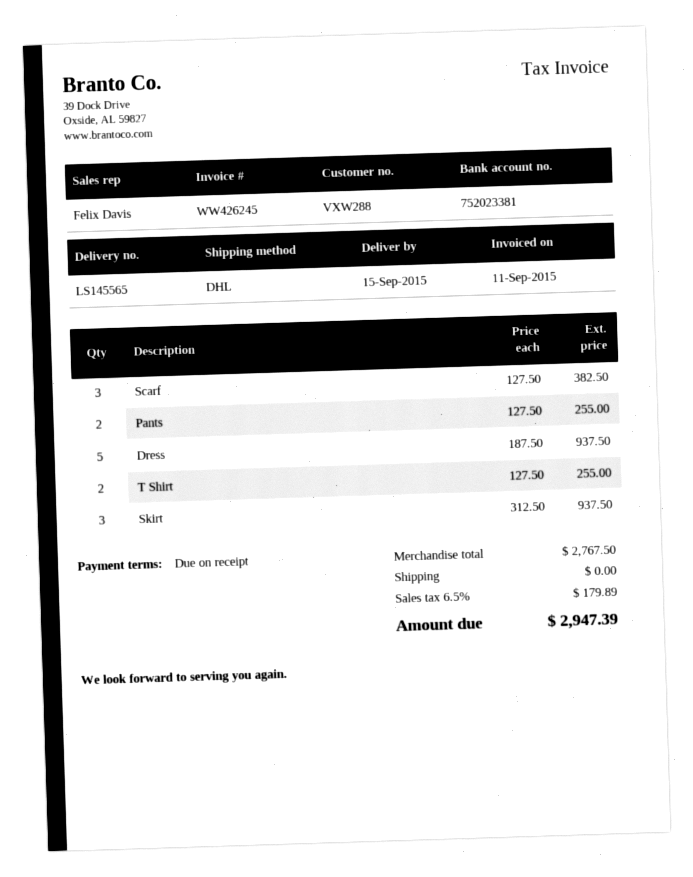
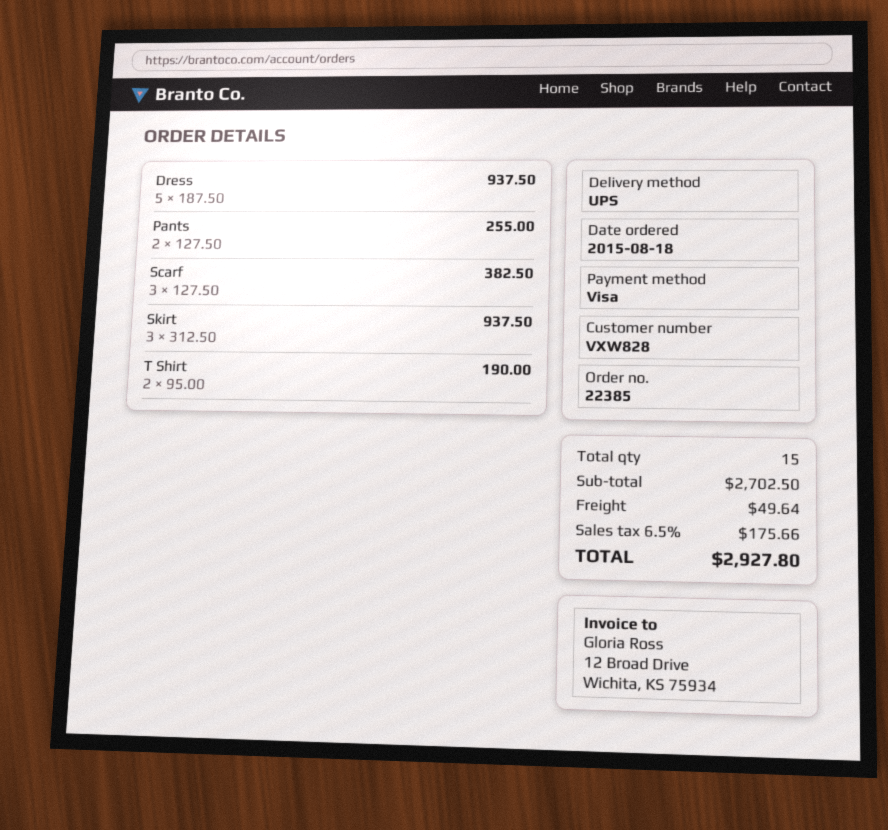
customer number: VXW288 -> VXW828
shipping method: DHL -> UPS
T Shirt: 2 x 127.50 = 255.00 -> 2 x 95.00 = 190.00
subtotal: 2767.50 -> 2702.50
shipping: 0.00 -> 49.64
tax: 6.5% = 179.89 -> 6.5% = 175.66
total: 2947.39 -> 2927.80

